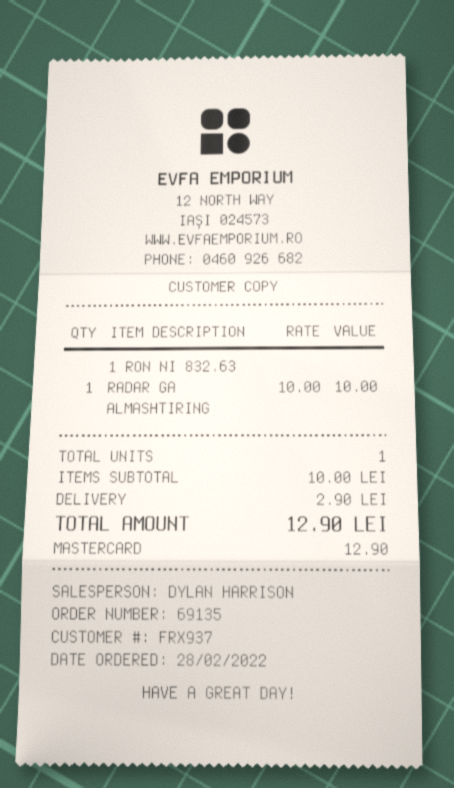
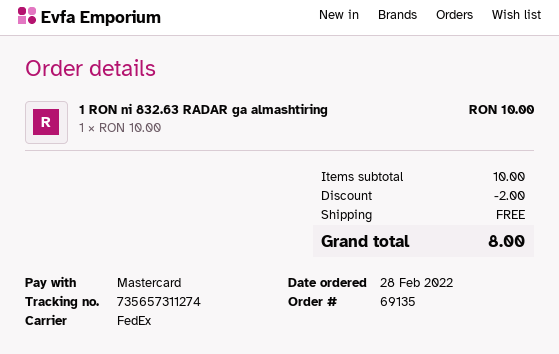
discount: none -> 2.00
shipping: 2.90 -> 0.00
total: 12.90 -> 8.00

